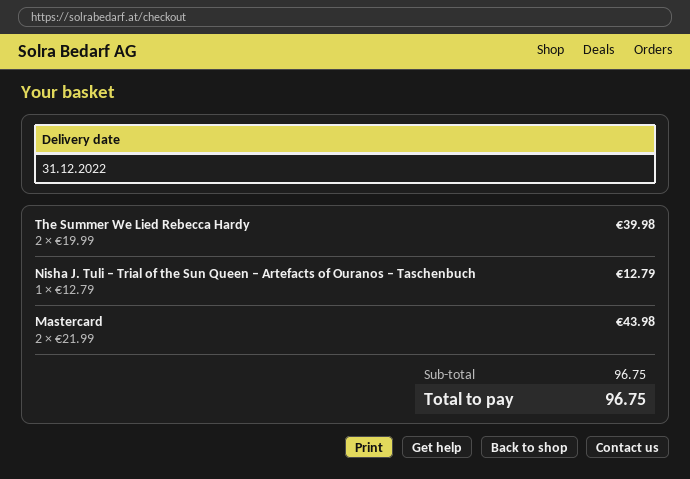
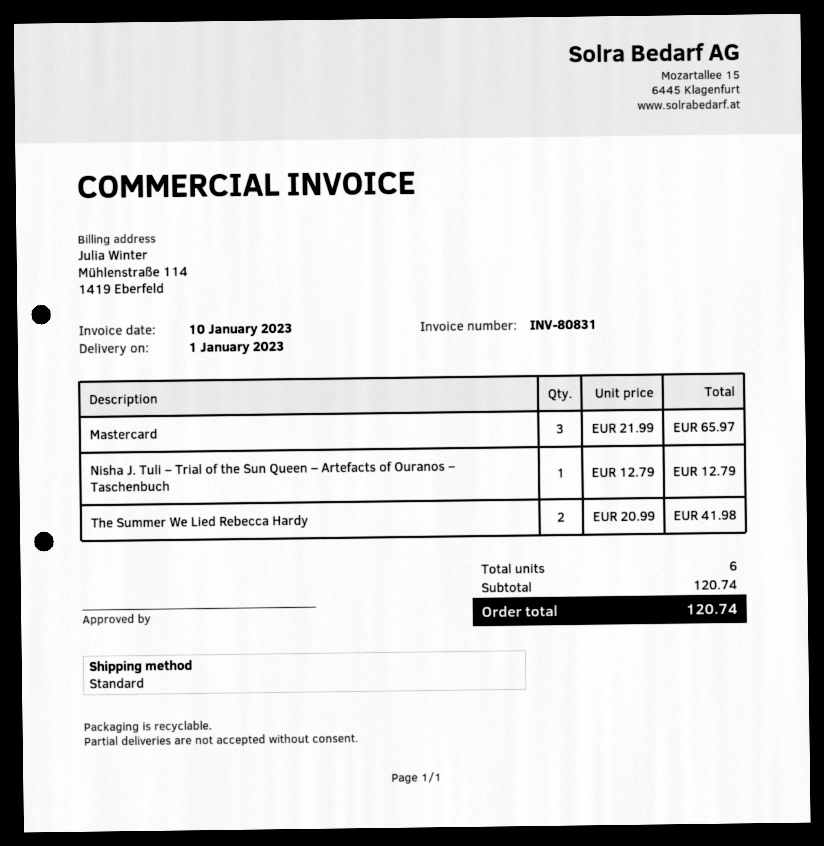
delivery date: 2022-12-31 -> 2023-01-01
The Summer We Lied Rebecca Hardy: 2 x 19.99 = 39.98 -> 2 x 20.99 = 41.98
Mastercard: 2 x 21.99 = 43.98 -> 3 x 21.99 = 65.97
subtotal: 96.75 -> 120.74
total: 96.75 -> 120.74

